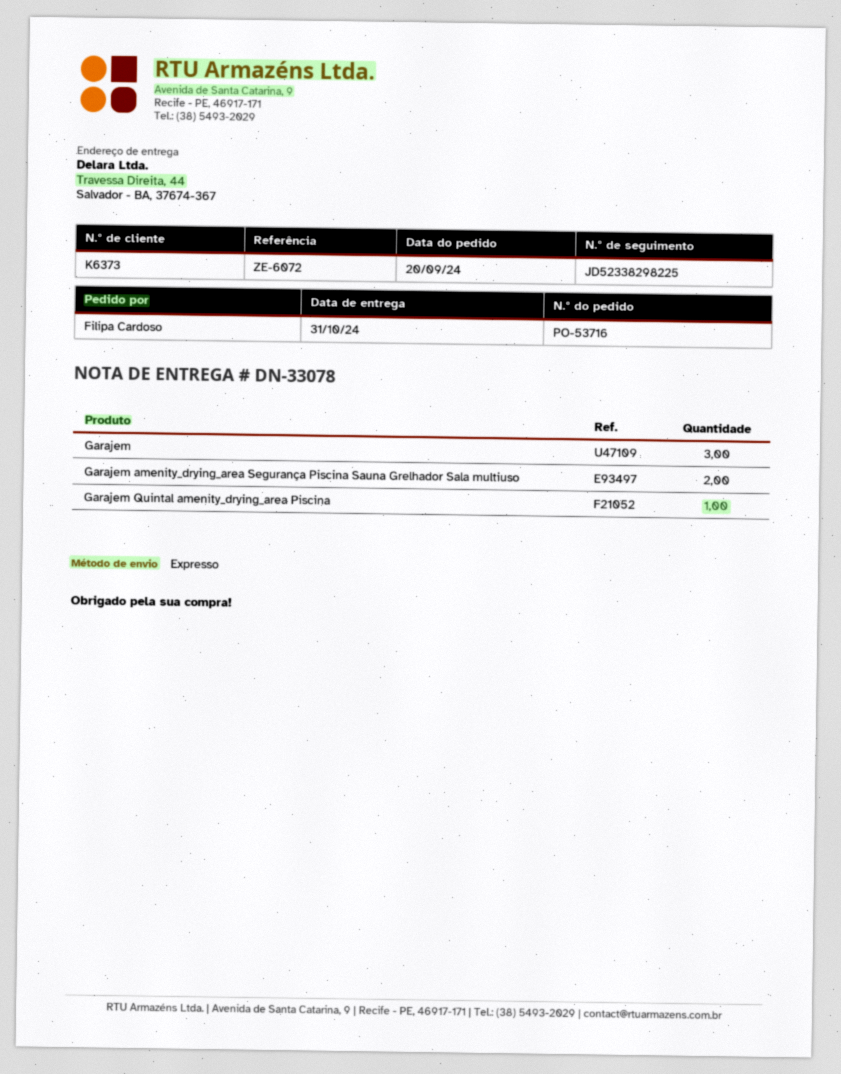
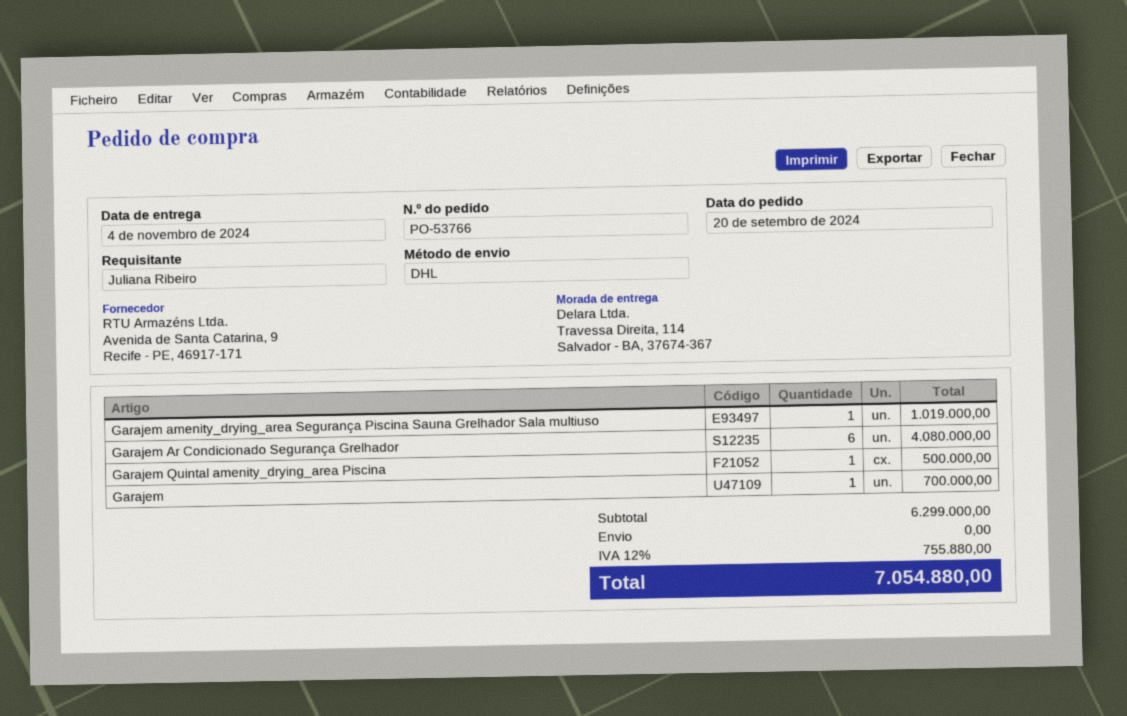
order number: PO-53716 -> PO-53766
delivery date: 2024-10-31 -> 2024-11-04
ordered by: Filipa Cardoso -> Juliana Ribeiro
shipping method: express -> DHL
ship to: Travessa Direita, 44, Salvador - BA, 37674-367 -> Travessa Direita, 114, Salvador - BA, 37674-367
Garajem: 3 -> 1
Garajem amenity_drying_area Segurança Piscina Sauna Grelhador Sala multiuso: 2 -> 1
Garajem Ar Condicionado Segurança Grelhador: none -> 6

